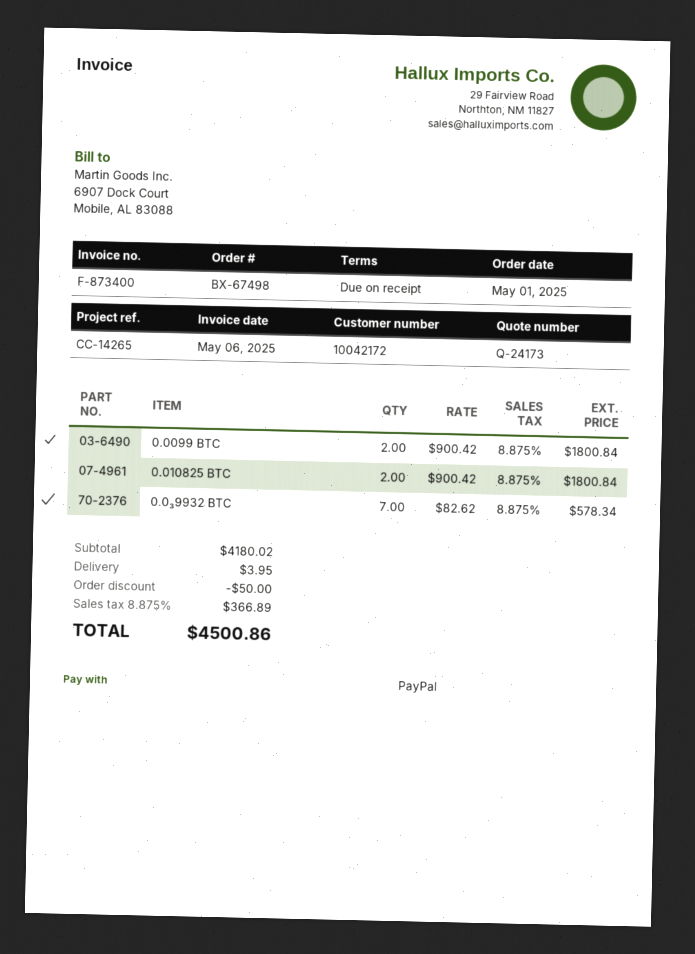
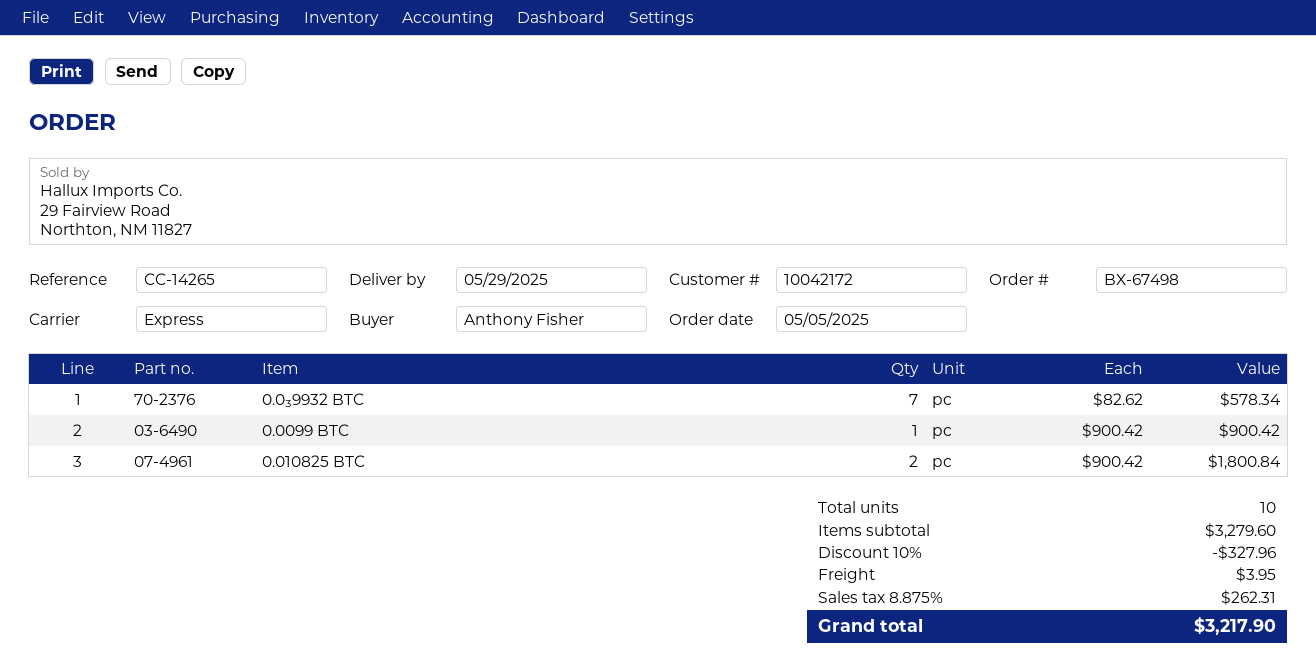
order date: 2025-05-01 -> 2025-05-05
0.0099 BTC: 2 x 900.42 = 1800.84 -> 1 x 900.42 = 900.42
subtotal: 4180.02 -> 3279.60
discount: 50.00 -> 327.96
tax: 8.875% = 366.89 -> 8.875% = 262.31
total: 4500.86 -> 3217.90

